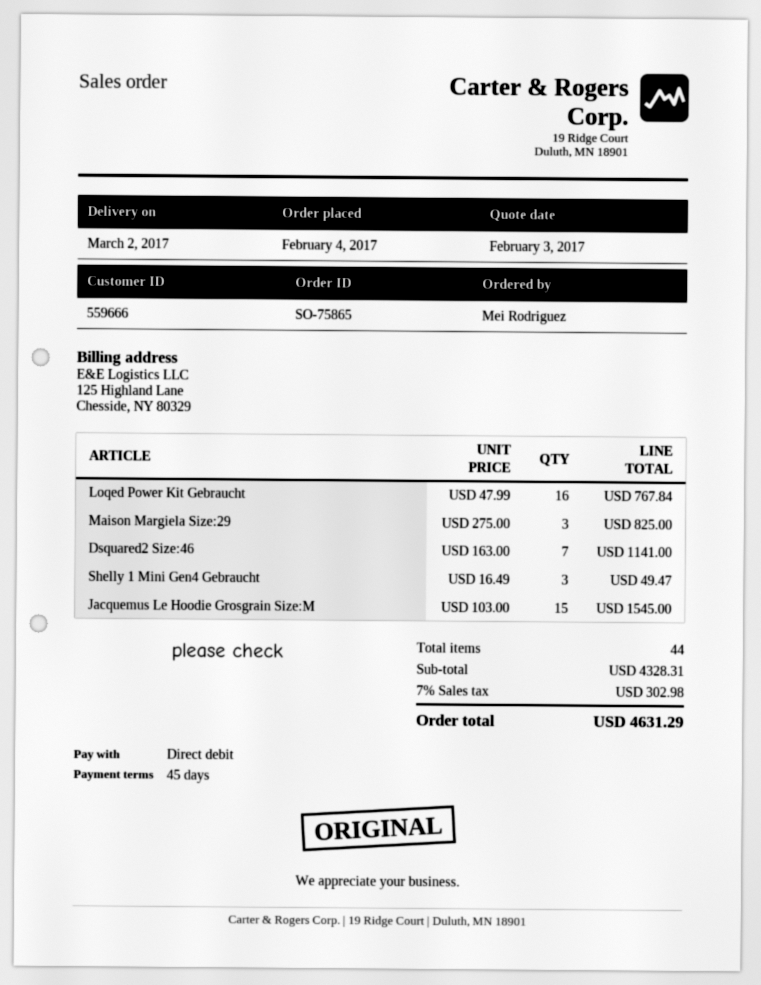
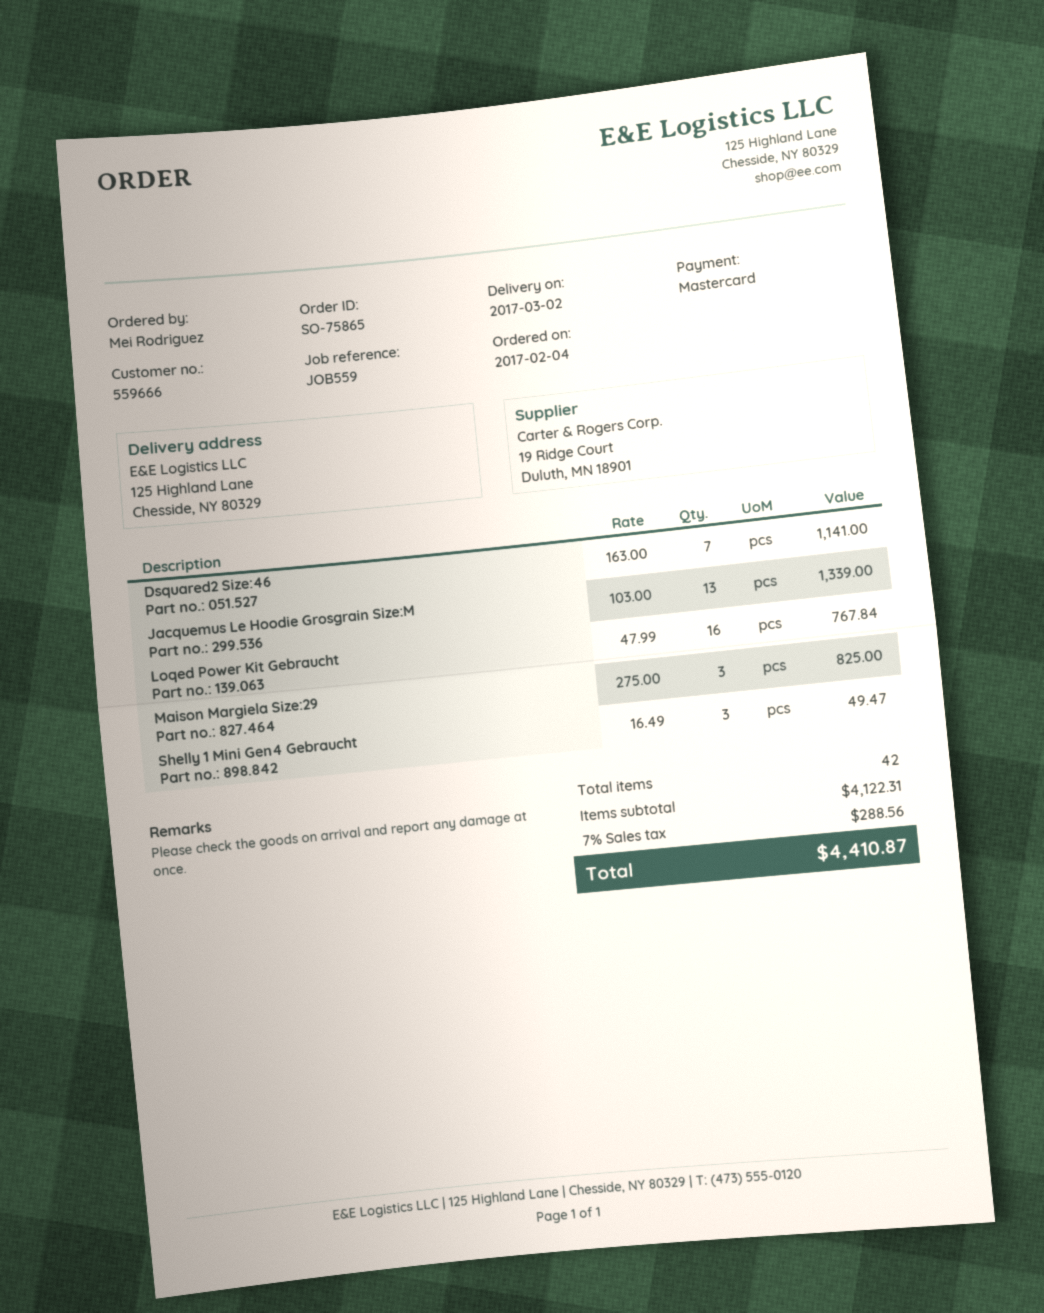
payment method: direct debit -> Mastercard
Jacquemus Le Hoodie Grosgrain Size:M: 15 x 103.00 = 1545.00 -> 13 x 103.00 = 1339.00
total quantity: 44 -> 42
subtotal: 4328.31 -> 4122.31
tax: 7% = 302.98 -> 7% = 288.56
total: 4631.29 -> 4410.87

